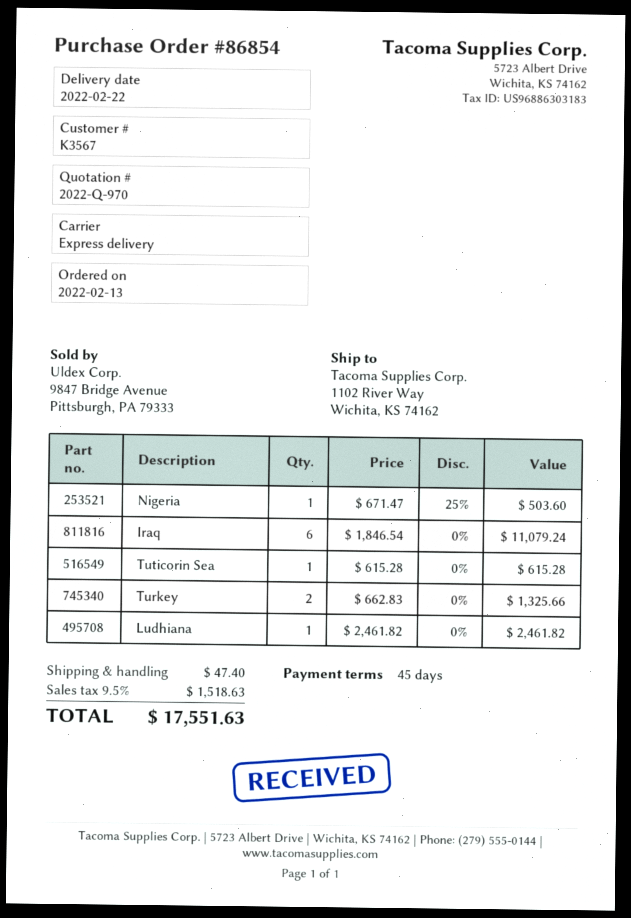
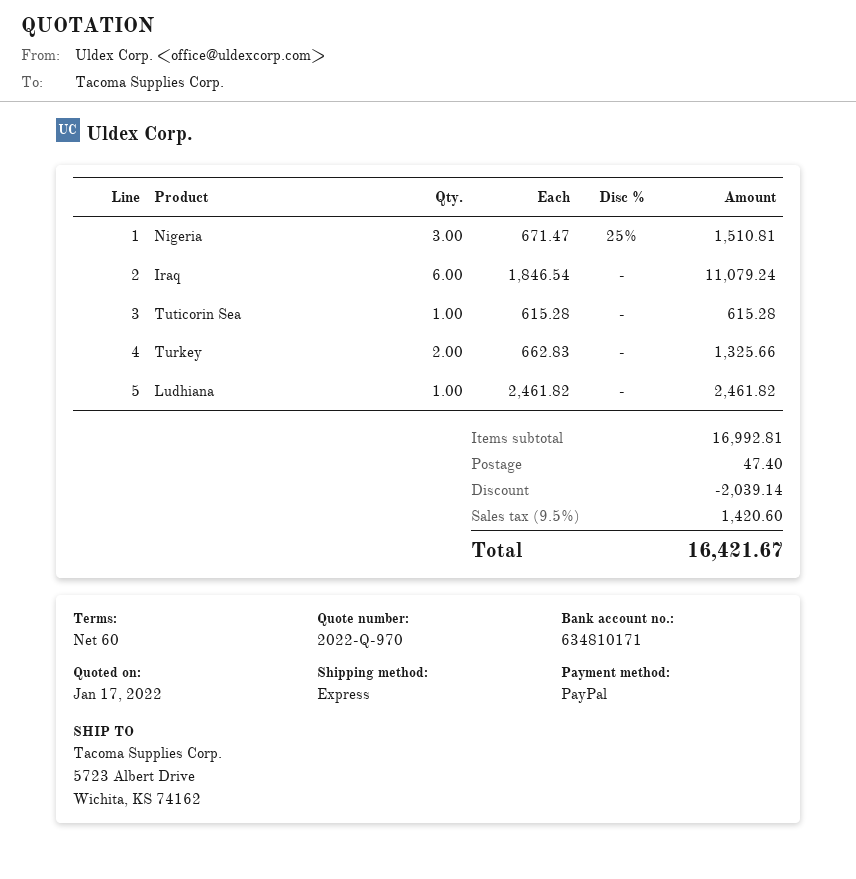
payment terms: 45 days -> 60 days
ship to: 1102 River Way, Wichita, KS 74162 -> 5723 Albert Drive, Wichita, KS 74162
Nigeria: 1 x 671.47 - 25% = 503.60 -> 3 x 671.47 - 25% = 1510.81
discount: none -> 2039.14
tax: 9.5% = 1518.63 -> 9.5% = 1420.60
total: 17551.63 -> 16421.67

